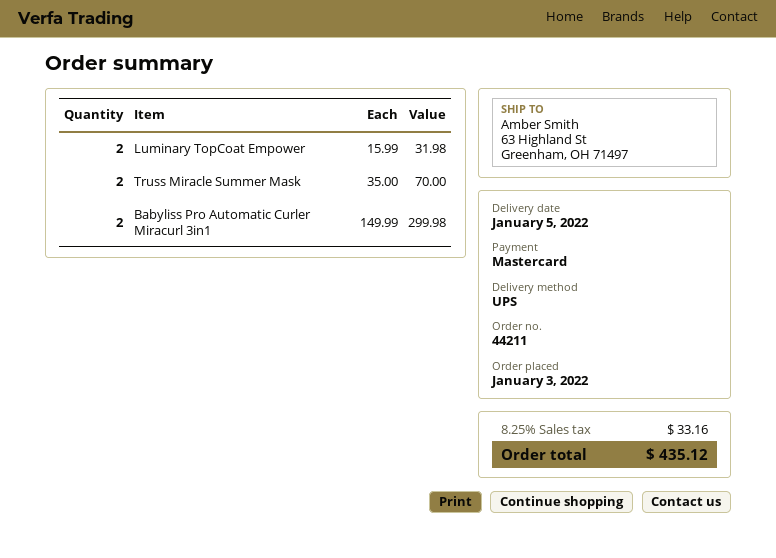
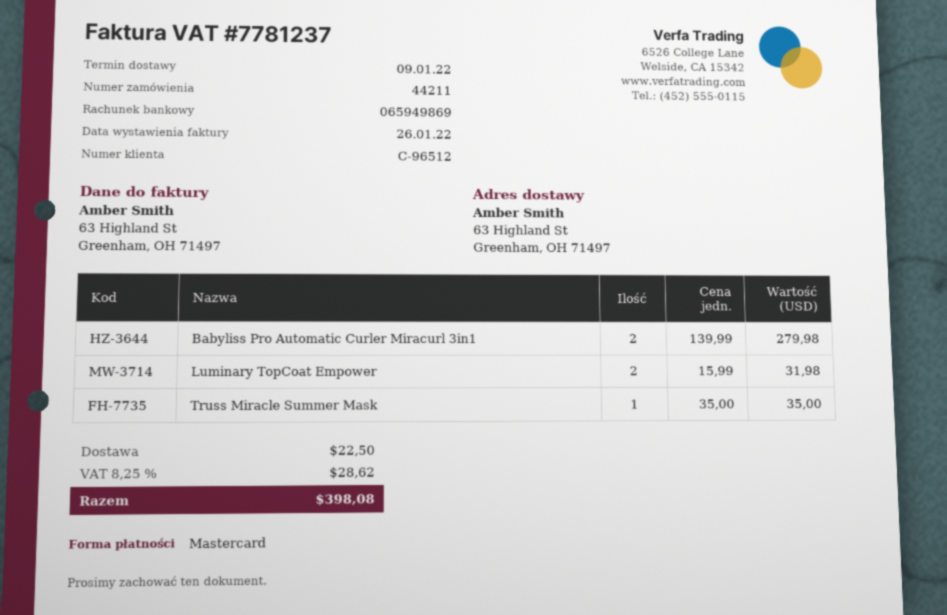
delivery date: 2022-01-05 -> 2022-01-09
Truss Miracle Summer Mask: 2 x 35.00 = 70.00 -> 1 x 35.00 = 35.00
Babyliss Pro Automatic Curler Miracurl 3in1: 2 x 149.99 = 299.98 -> 2 x 139.99 = 279.98
shipping: none -> 22.50
tax: 8.25% = 33.16 -> 8.25% = 28.62
total: 435.12 -> 398.08

